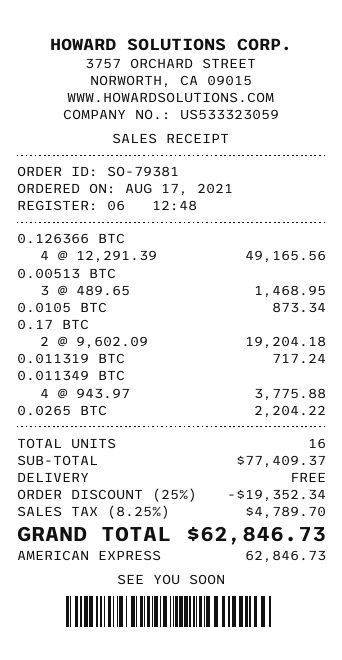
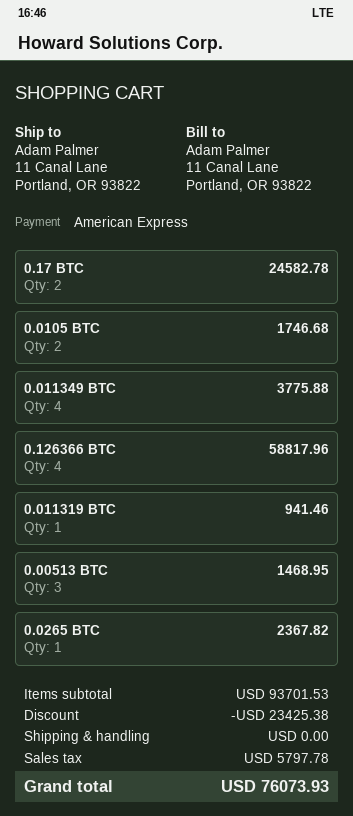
0.126366 BTC: 4 for 49165.56 -> 4 for 58817.96
0.0105 BTC: 1 for 873.34 -> 2 for 1746.68
0.17 BTC: 2 for 19204.18 -> 2 for 24582.78
0.011319 BTC: 1 for 717.24 -> 1 for 941.46
0.0265 BTC: 1 for 2204.22 -> 1 for 2367.82
subtotal: 77409.37 -> 93701.53
discount: 19352.34 -> 23425.38
tax: 4789.70 -> 5797.78
total: 62846.73 -> 76073.93

